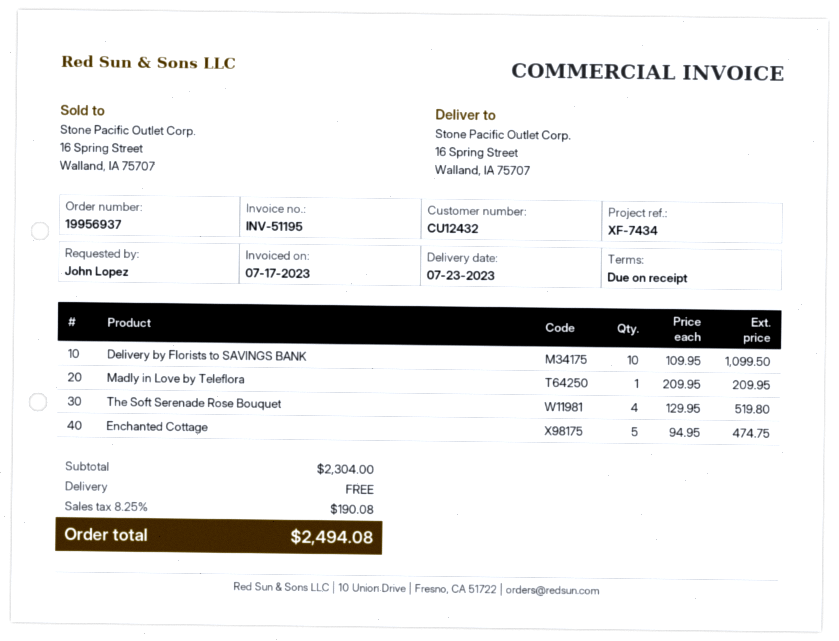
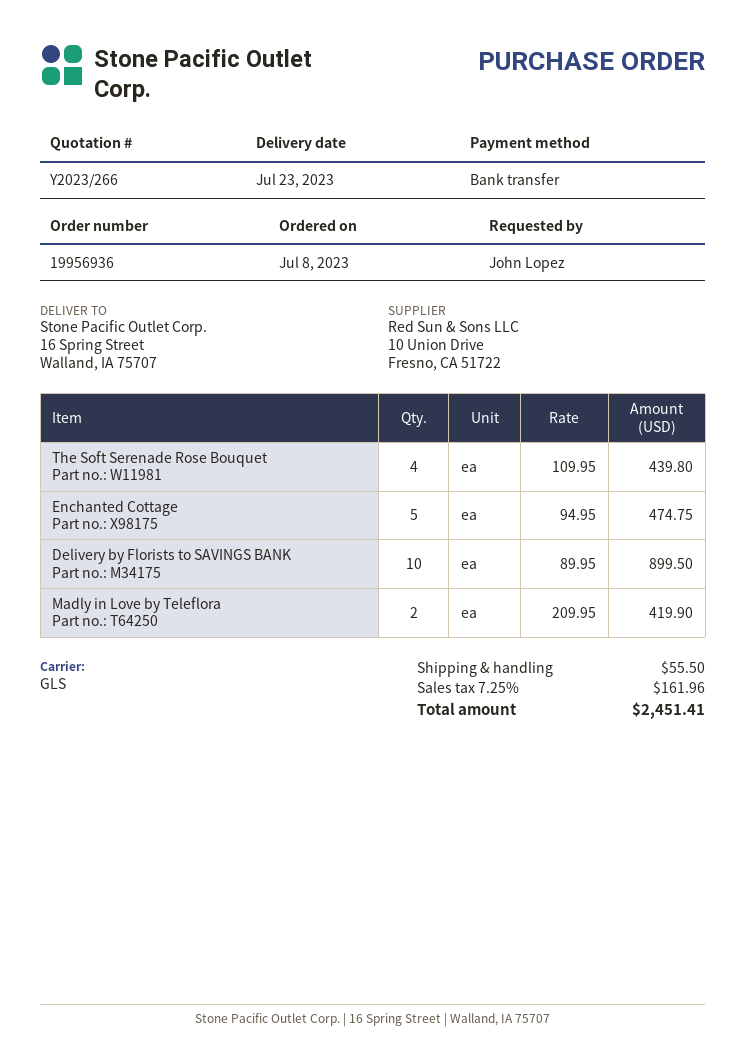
order number: 19956937 -> 19956936
Delivery by Florists to SAVINGS BANK: 10 x 109.95 = 1099.50 -> 10 x 89.95 = 899.50
Madly in Love by Teleflora: 1 x 209.95 = 209.95 -> 2 x 209.95 = 419.90
The Soft Serenade Rose Bouquet: 4 x 129.95 = 519.80 -> 4 x 109.95 = 439.80
shipping: 0.00 -> 55.50
tax: 8.25% = 190.08 -> 7.25% = 161.96
total: 2494.08 -> 2451.41

